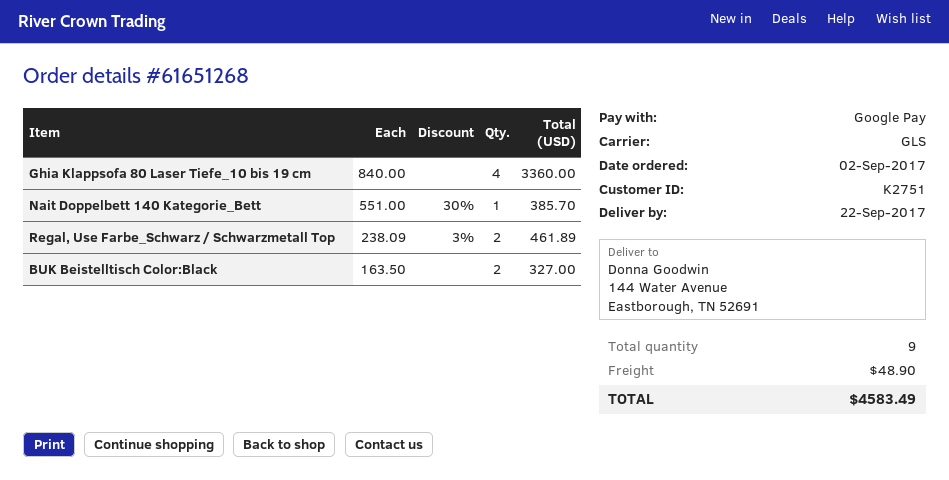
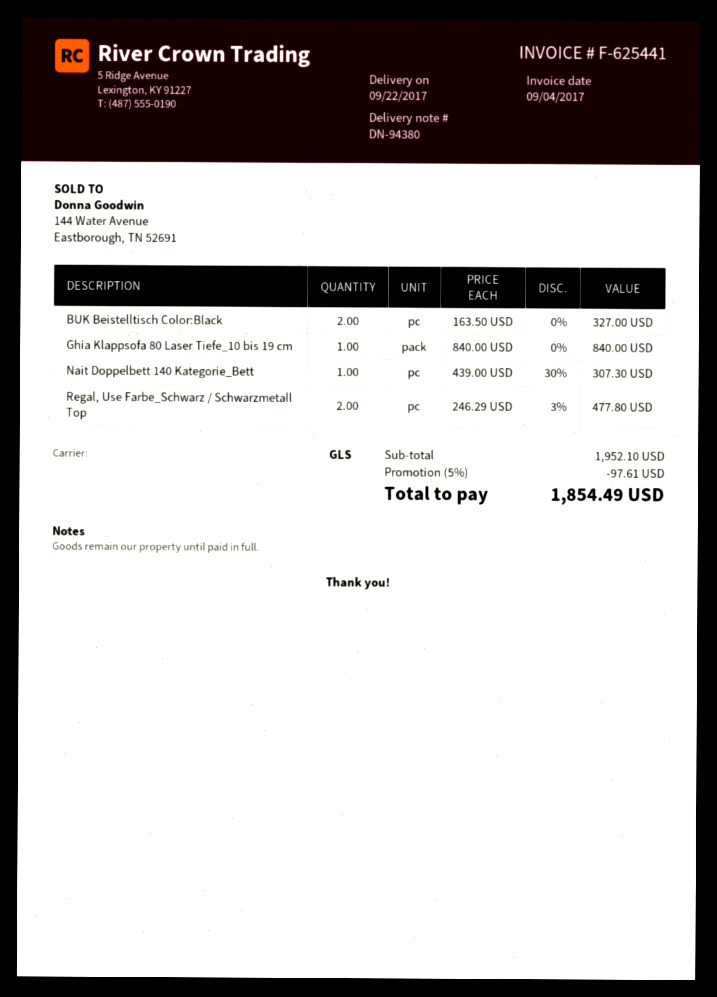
Ghia Klappsofa 80 Laser Tiefe_10 bis 19 cm: 4 x 840.00 = 3360.00 -> 1 x 840.00 = 840.00
Nait Doppelbett 140 Kategorie_Bett: 1 x 551.00 - 30% = 385.70 -> 1 x 439.00 - 30% = 307.30
Regal, Use Farbe_Schwarz / Schwarzmetall Top: 2 x 238.09 - 3% = 461.89 -> 2 x 246.29 - 3% = 477.80
discount: none -> 5% = 97.61
shipping: 48.90 -> none
total: 4583.49 -> 1854.49

